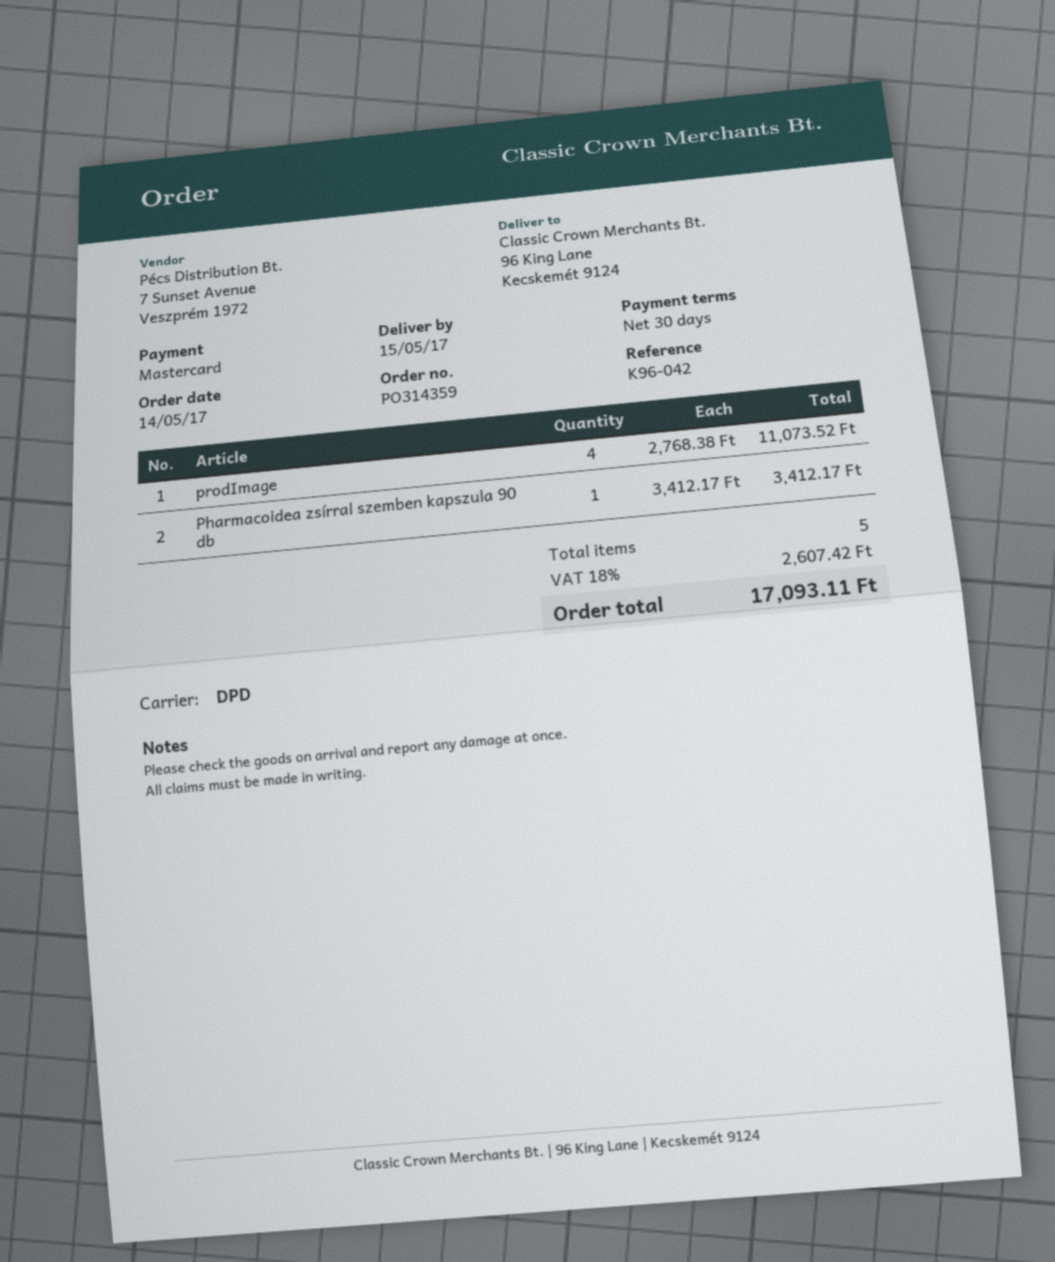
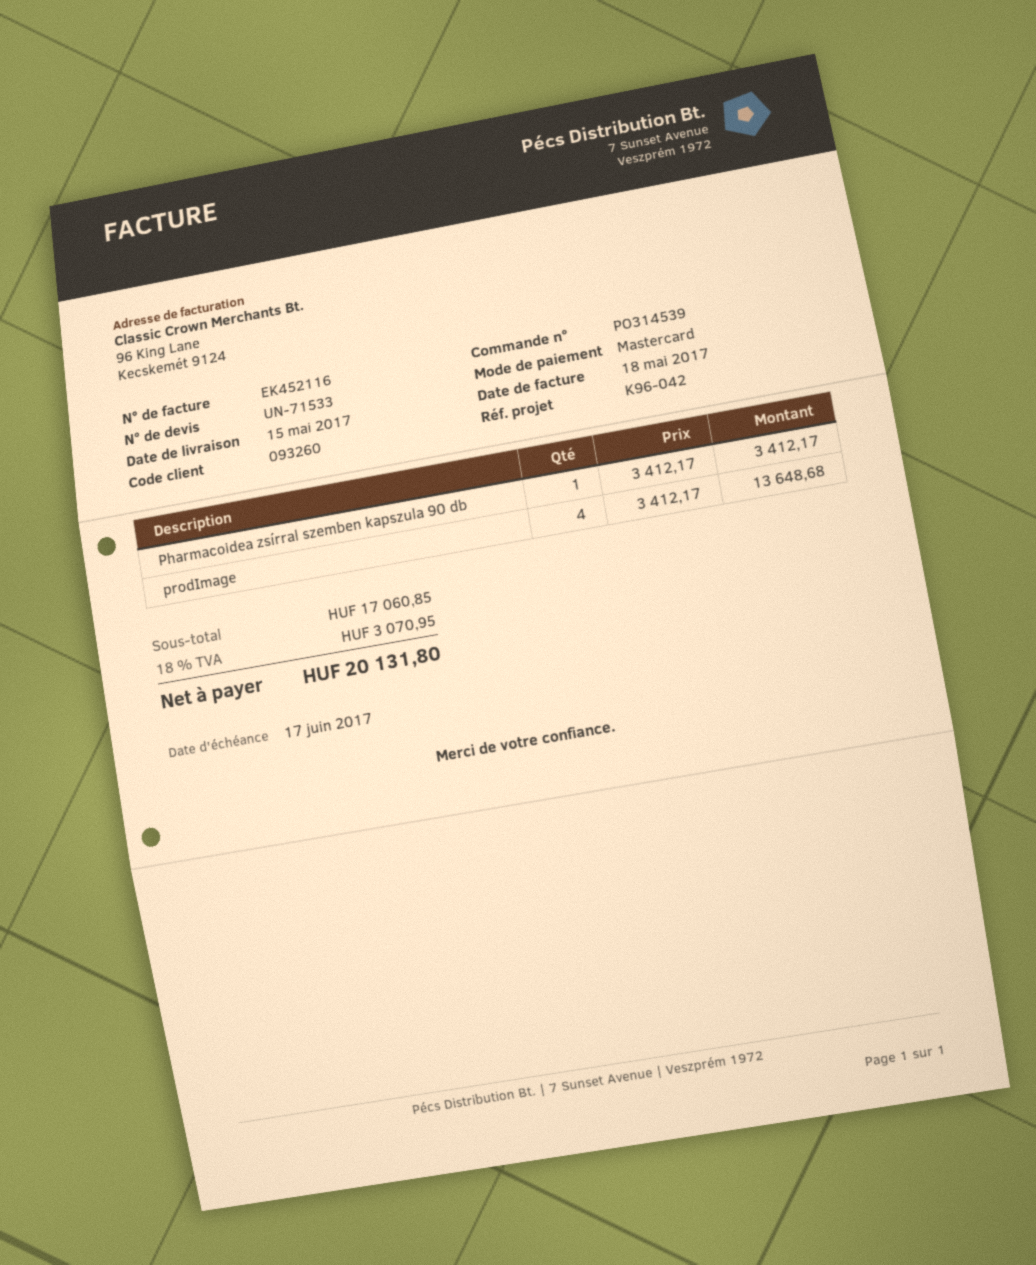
order number: PO314359 -> PO314539
prodImage: 4 x 2768.38 = 11073.52 -> 4 x 3412.17 = 13648.68
tax: 18% = 2607.42 -> 18% = 3070.95
total: 17093.11 -> 20131.80

